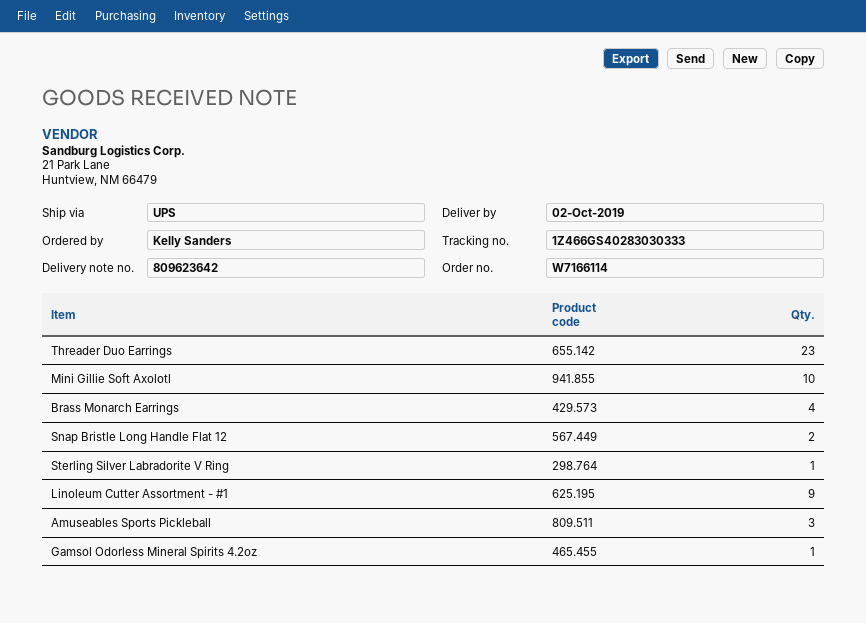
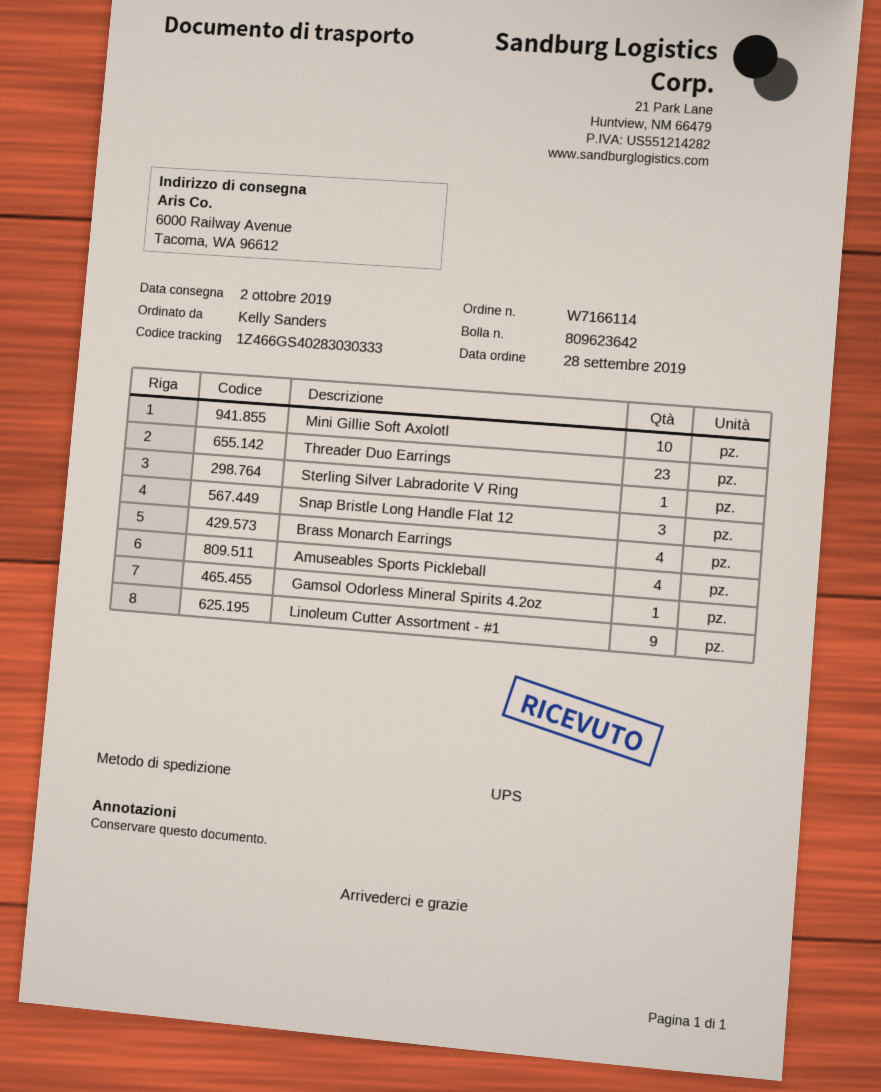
Snap Bristle Long Handle Flat 12: 2 -> 3
Amuseables Sports Pickleball: 3 -> 4

